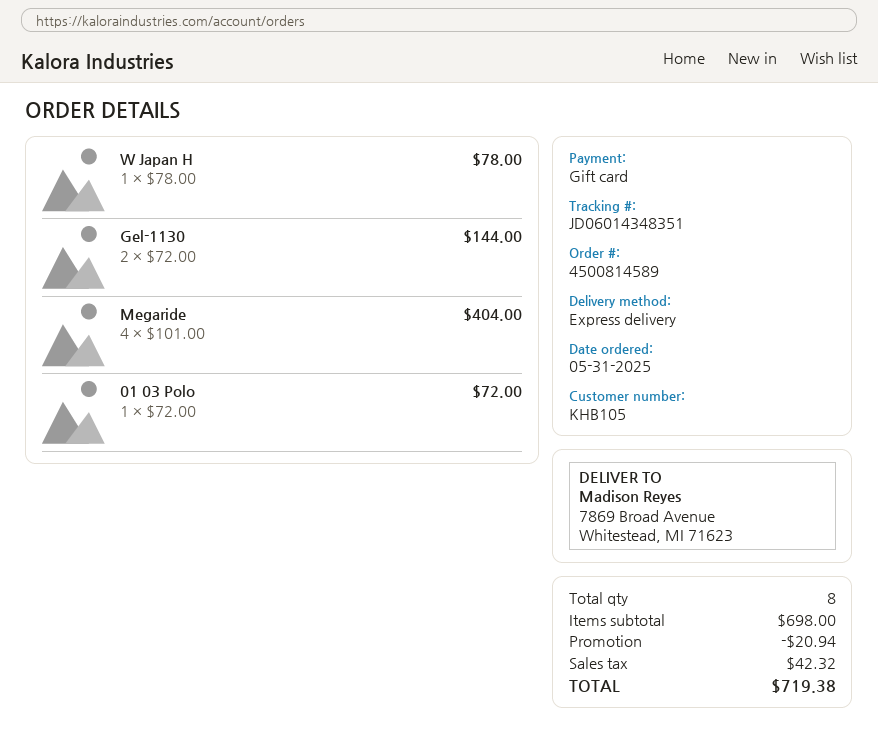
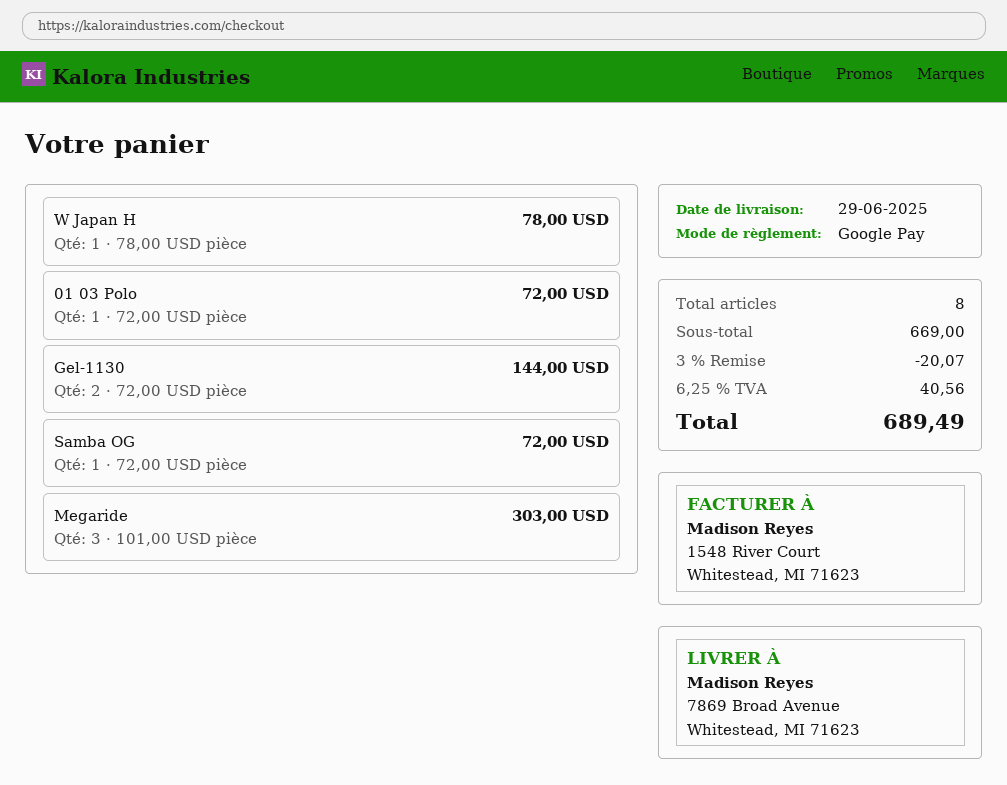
payment method: gift card -> Google Pay
Megaride: 4 x 101.00 = 404.00 -> 3 x 101.00 = 303.00
Samba OG: none -> 1 x 72.00 = 72.00
subtotal: 698.00 -> 669.00
discount: 20.94 -> 20.07
tax: 42.32 -> 40.56
total: 719.38 -> 689.49

